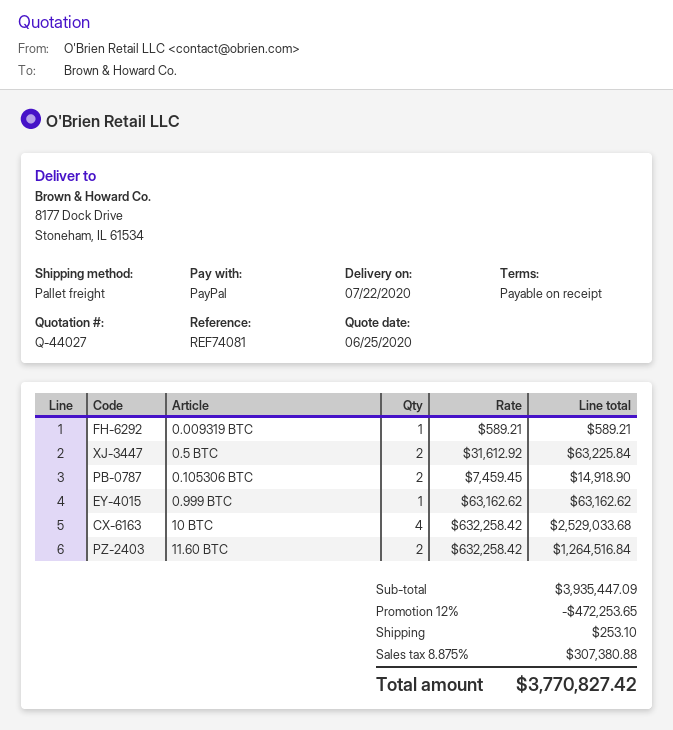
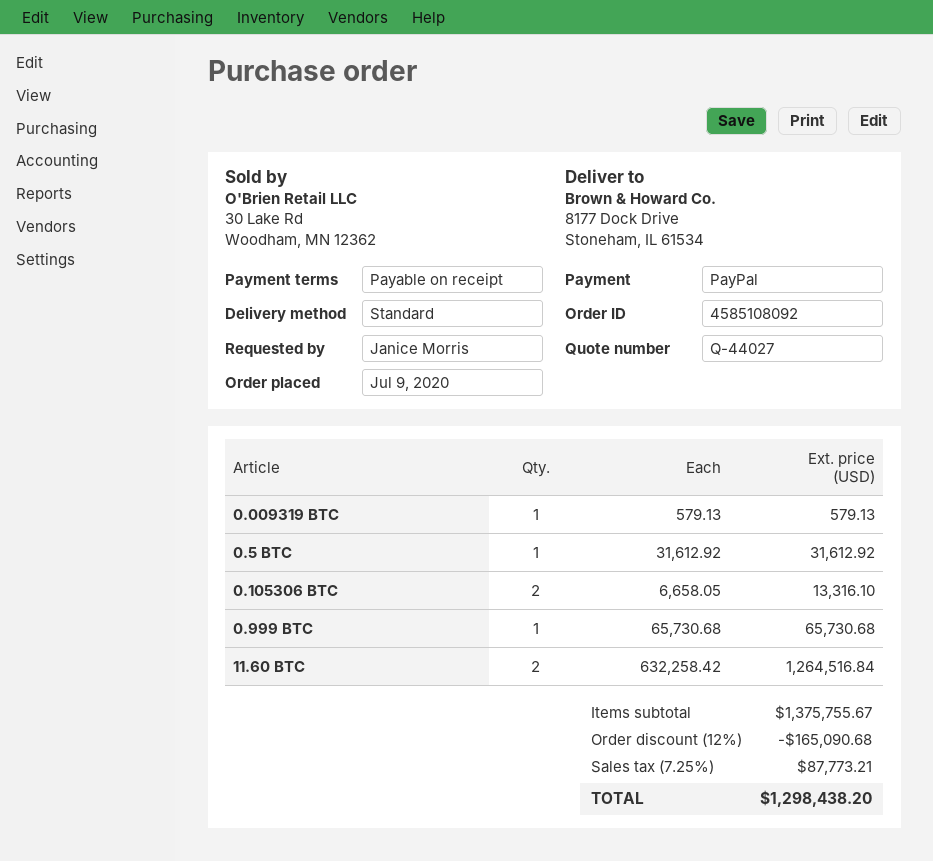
shipping method: pallet freight -> standard
0.009319 BTC: 1 x 589.21 = 589.21 -> 1 x 579.13 = 579.13
0.5 BTC: 2 x 31612.92 = 63225.84 -> 1 x 31612.92 = 31612.92
0.105306 BTC: 2 x 7459.45 = 14918.90 -> 2 x 6658.05 = 13316.10
0.999 BTC: 1 x 63162.62 = 63162.62 -> 1 x 65730.68 = 65730.68
10 BTC: 4 x 632258.42 = 2529033.68 -> none
subtotal: 3935447.09 -> 1375755.67
discount: 12% = 472253.65 -> 12% = 165090.68
shipping: 253.10 -> none
tax: 8.875% = 307380.88 -> 7.25% = 87773.21
total: 3770827.42 -> 1298438.20

